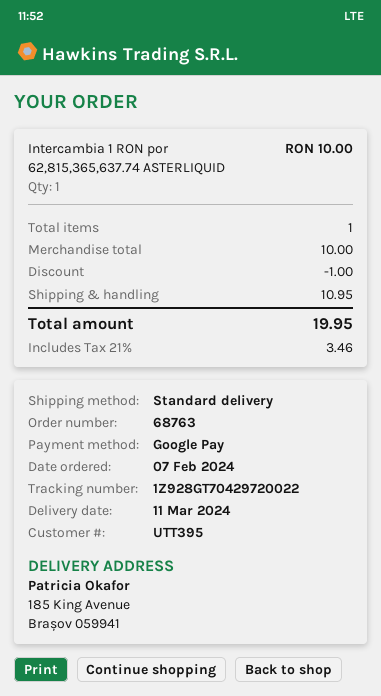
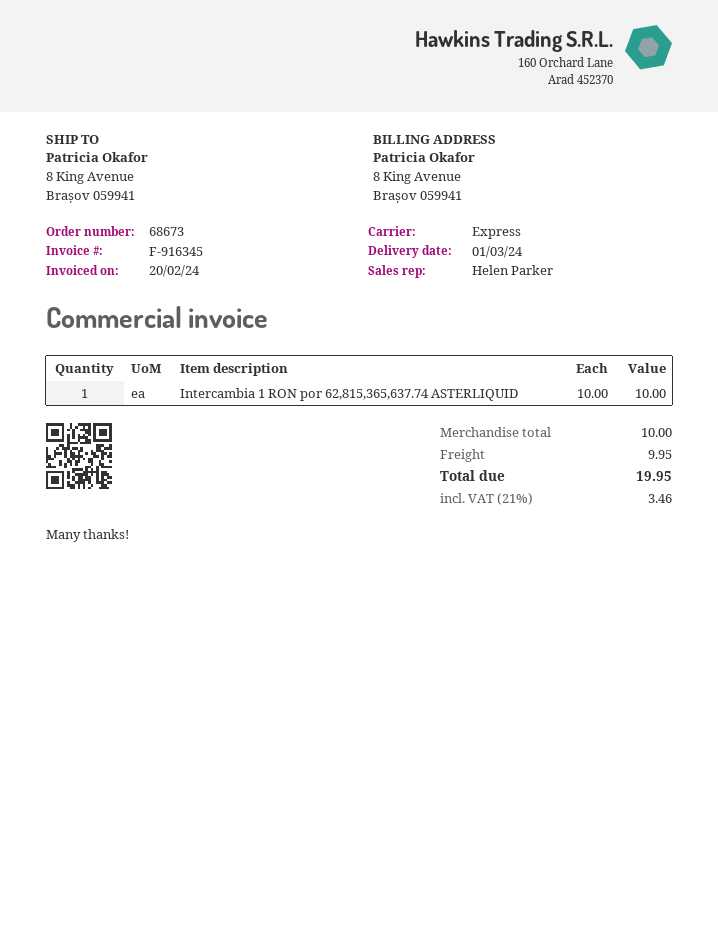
order number: 68763 -> 68673
delivery date: 2024-03-11 -> 2024-03-01
shipping method: standard -> express
ship to: 185 King Avenue, Brașov 059941 -> 8 King Avenue, Brașov 059941
discount: 1.00 -> none
shipping: 10.95 -> 9.95

